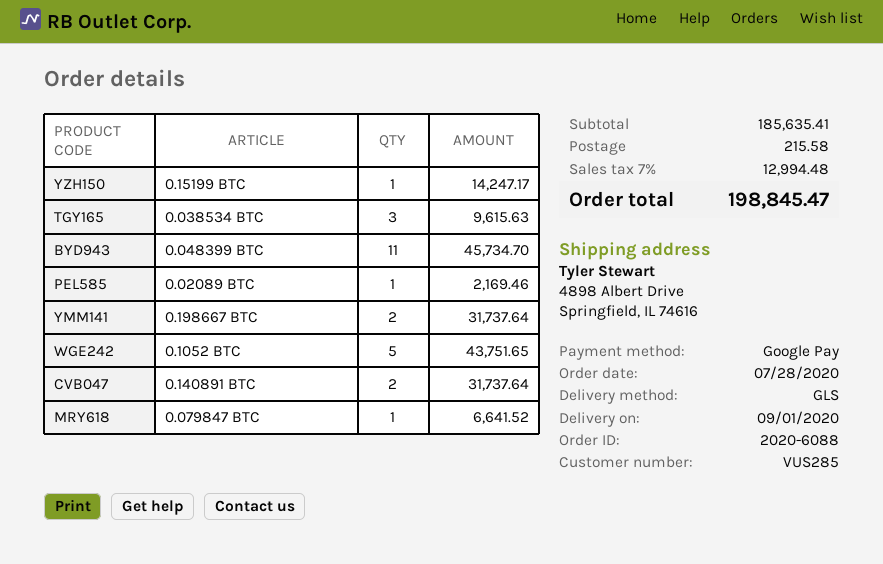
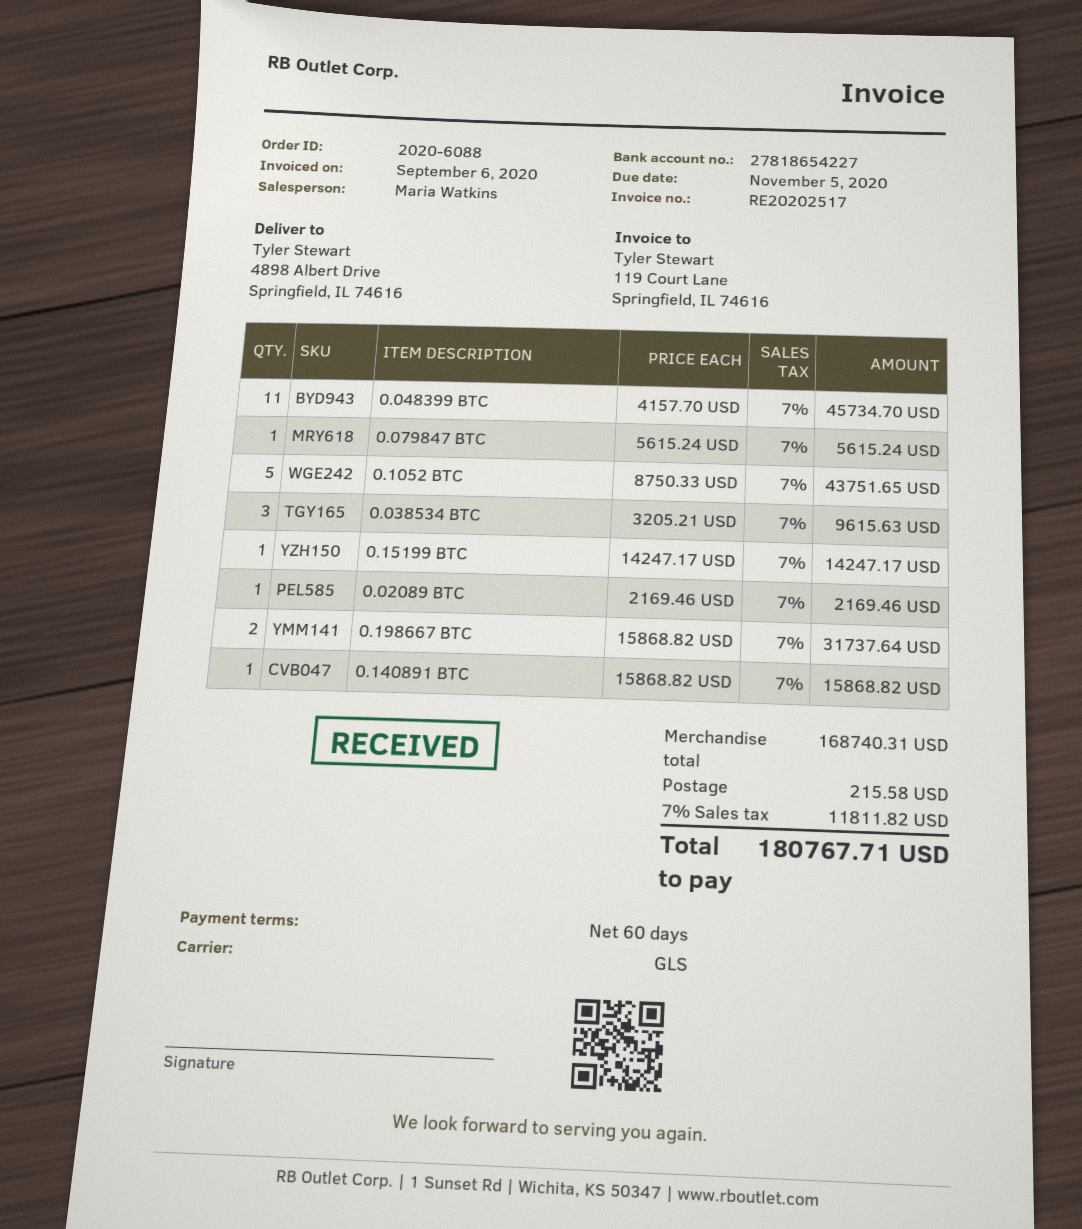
0.140891 BTC: 2 for 31737.64 -> 1 for 15868.82
0.079847 BTC: 1 for 6641.52 -> 1 for 5615.24
subtotal: 185635.41 -> 168740.31
tax: 7% = 12994.48 -> 7% = 11811.82
total: 198845.47 -> 180767.71

